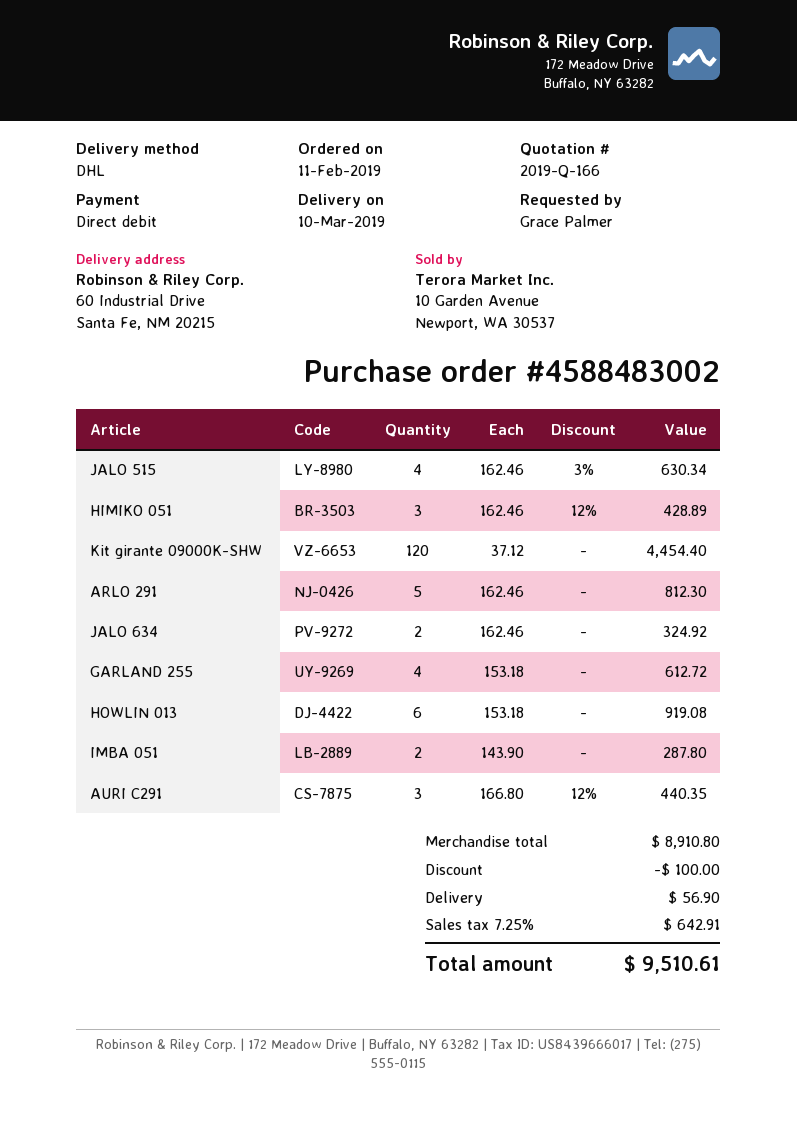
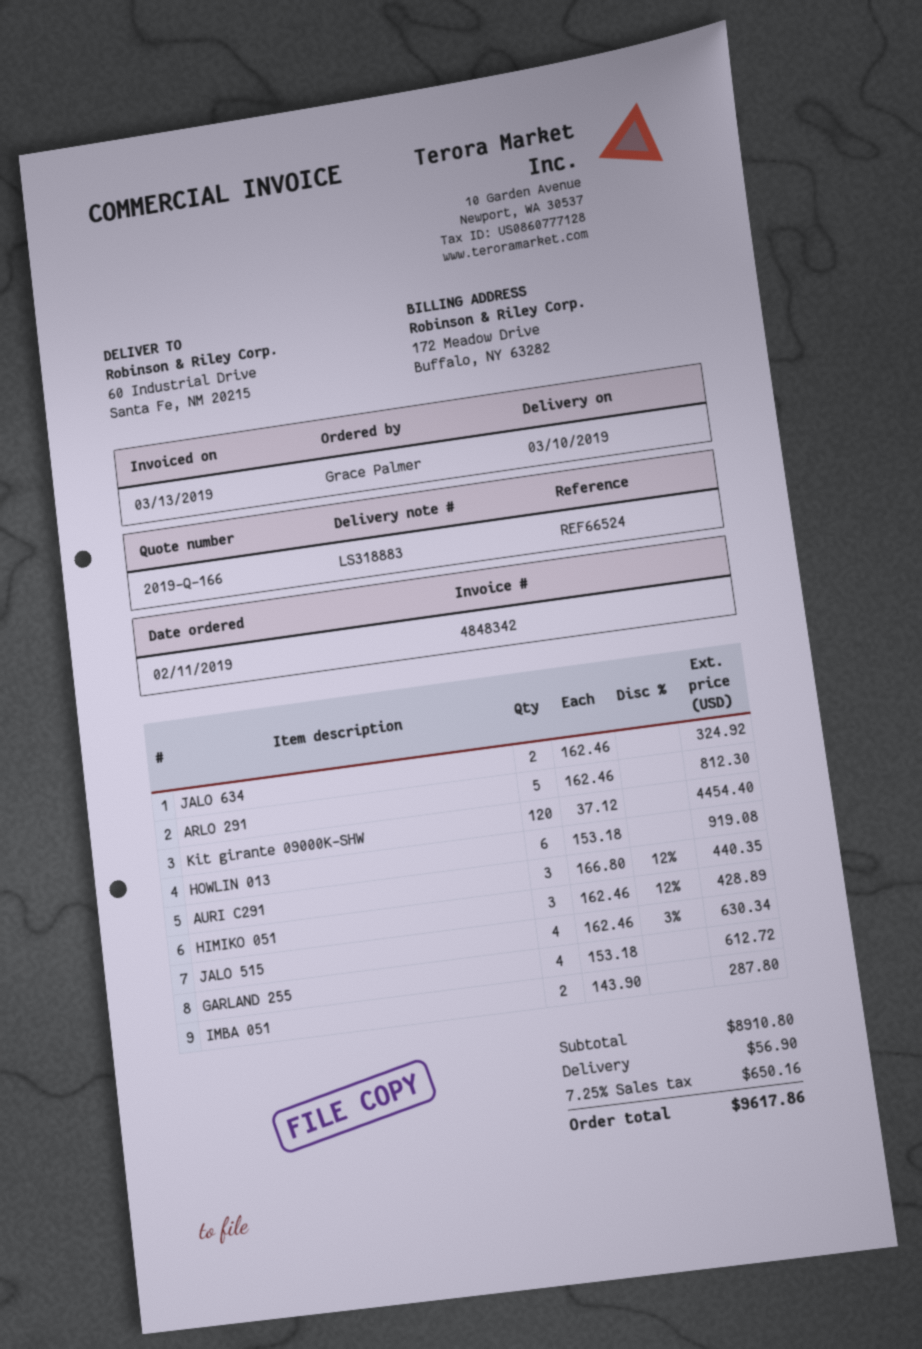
discount: 100.00 -> none
tax: 7.25% = 642.91 -> 7.25% = 650.16
total: 9510.61 -> 9617.86

